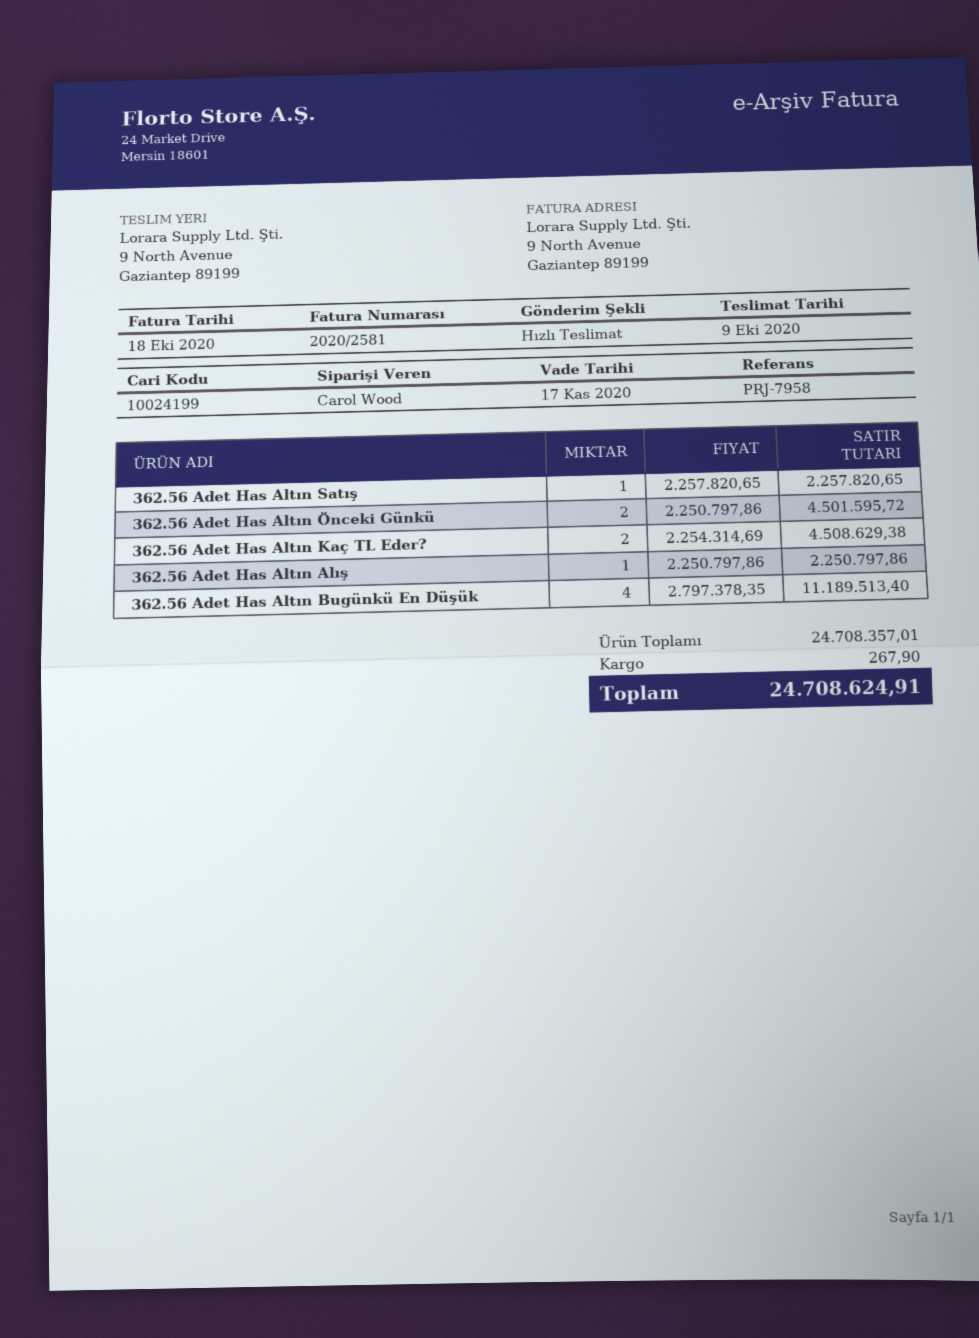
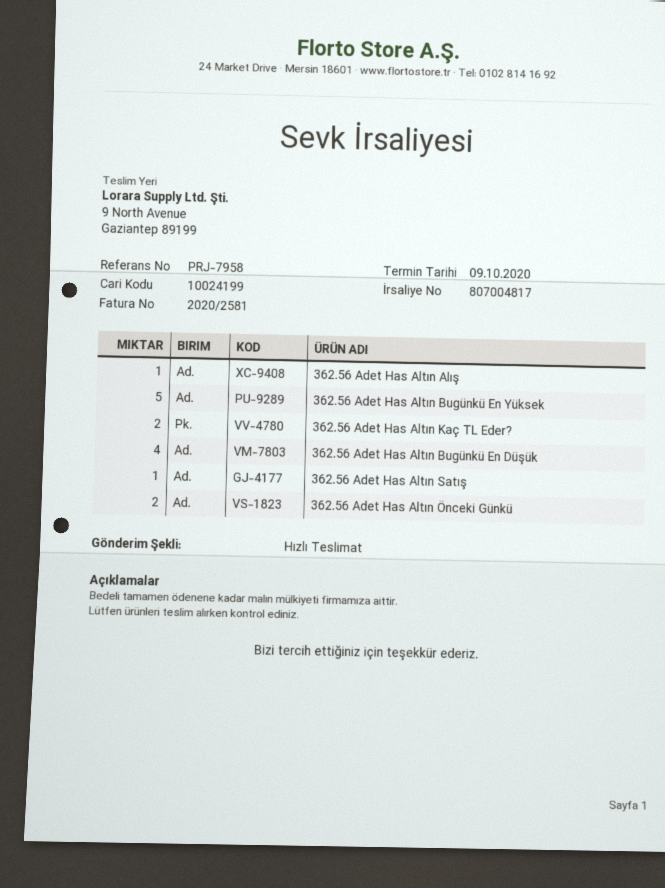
362.56 Adet Has Altın Bugünkü En Yüksek: none -> 5

